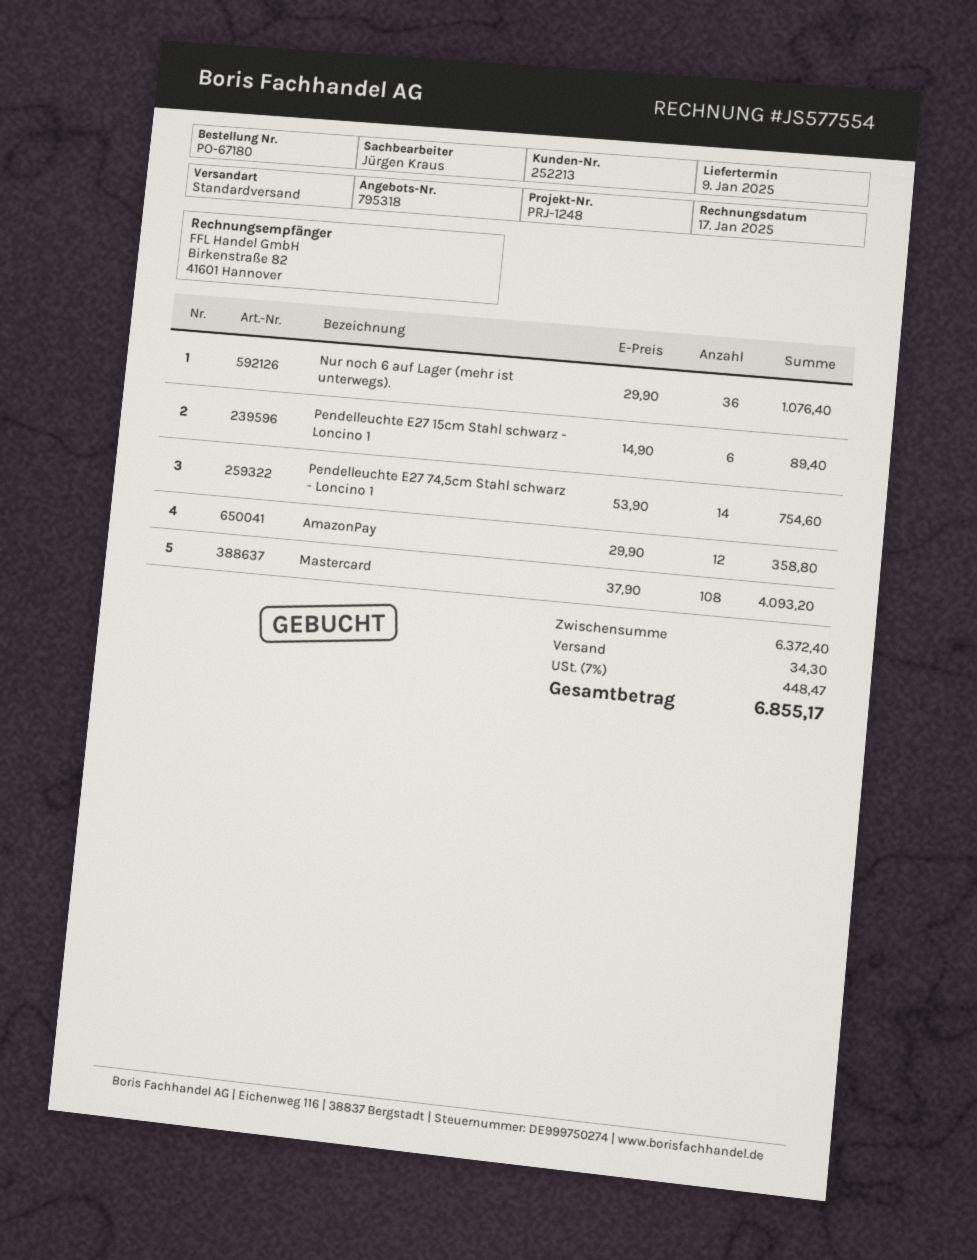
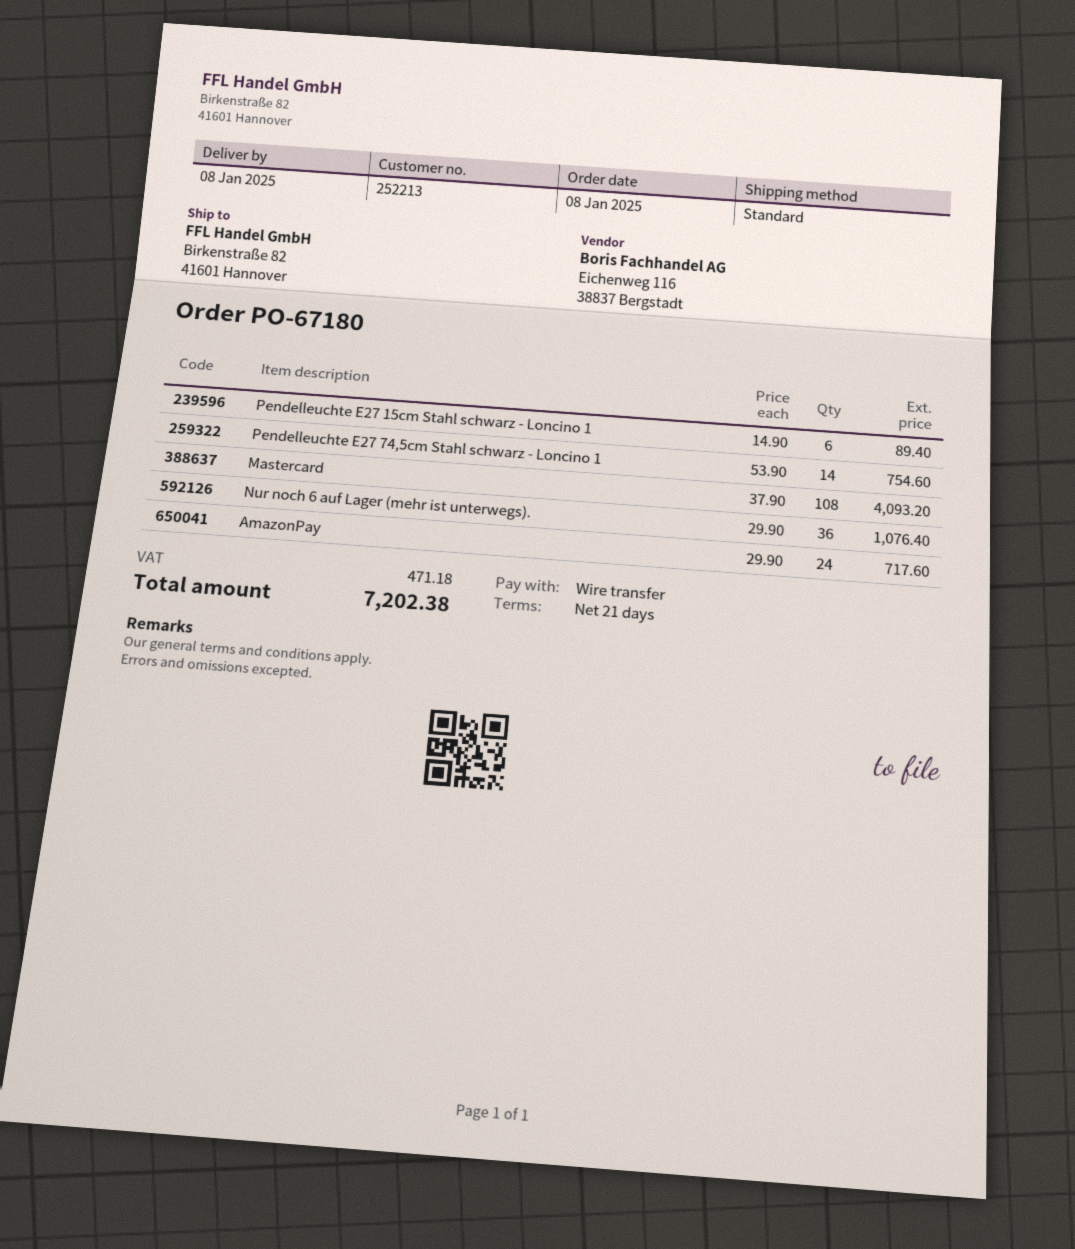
delivery date: 2025-01-09 -> 2025-01-08
AmazonPay: 12 x 29.90 = 358.80 -> 24 x 29.90 = 717.60
shipping: 34.30 -> none
tax: 448.47 -> 471.18
total: 6855.17 -> 7202.38

